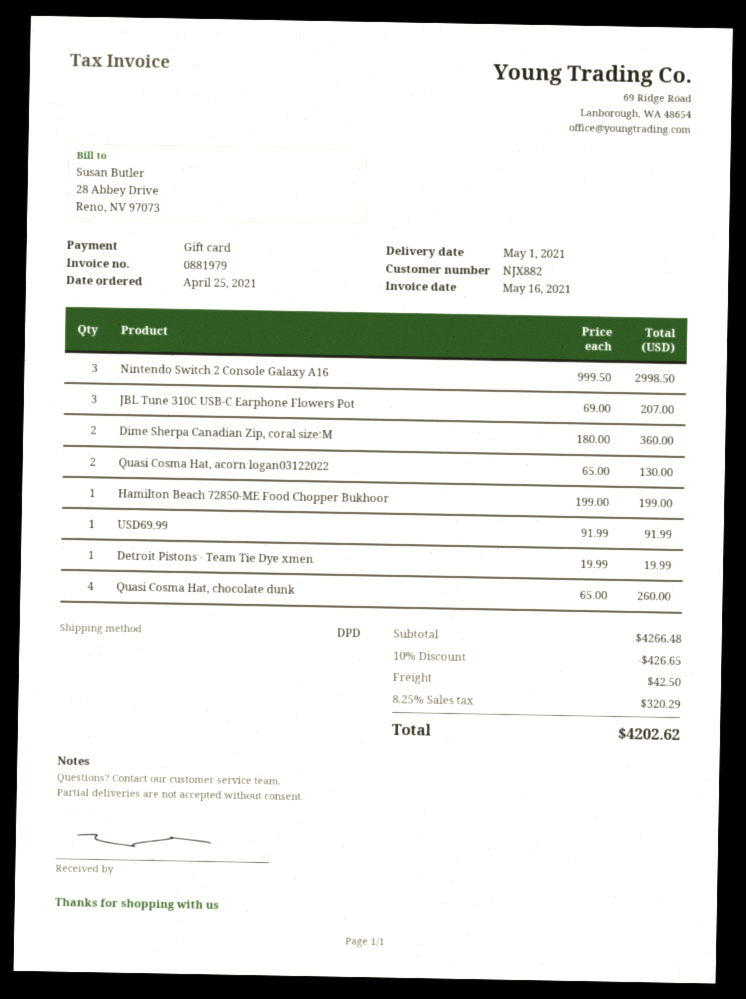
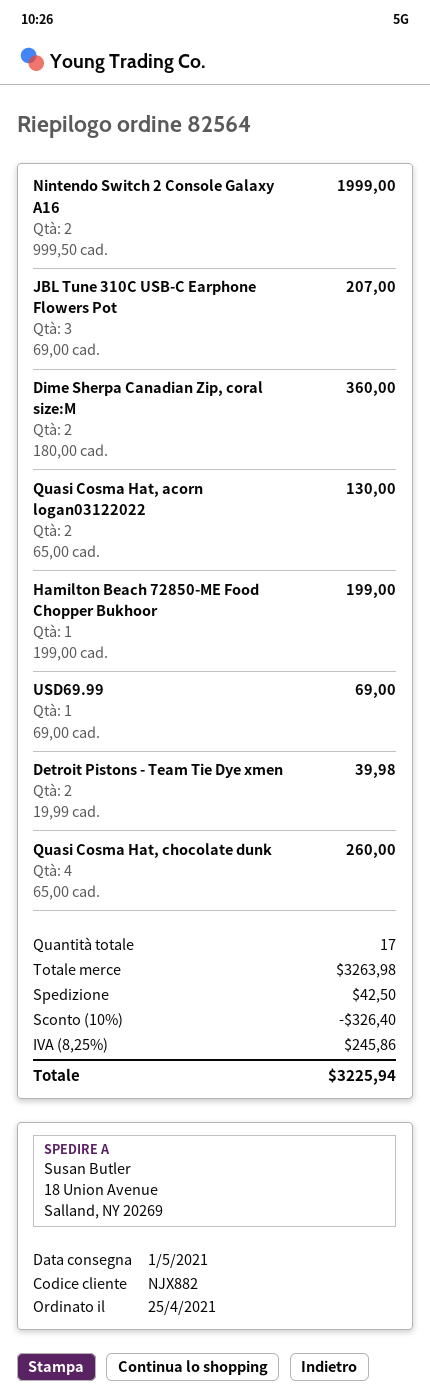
Nintendo Switch 2 Console Galaxy A16: 3 x 999.50 = 2998.50 -> 2 x 999.50 = 1999.00
USD69.99: 1 x 91.99 = 91.99 -> 1 x 69.00 = 69.00
Detroit Pistons - Team Tie Dye xmen: 1 x 19.99 = 19.99 -> 2 x 19.99 = 39.98
subtotal: 4266.48 -> 3263.98
discount: 10% = 426.65 -> 10% = 326.40
tax: 8.25% = 320.29 -> 8.25% = 245.86
total: 4202.62 -> 3225.94

